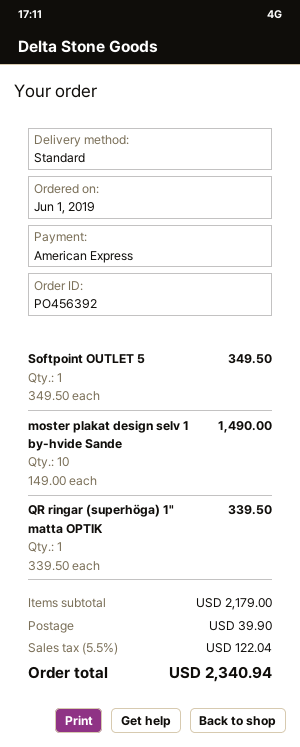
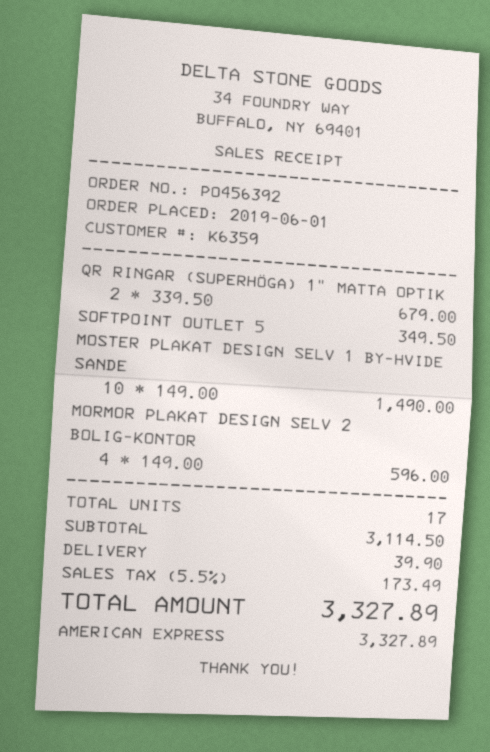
QR ringar (superhöga) 1" matta OPTIK: 1 x 339.50 = 339.50 -> 2 x 339.50 = 679.00
MORMOR PLAKAT DESIGN SELV 2 BOLIG-KONTOR: none -> 4 x 149.00 = 596.00
subtotal: 2179.00 -> 3114.50
tax: 5.5% = 122.04 -> 5.5% = 173.49
total: 2340.94 -> 3327.89

